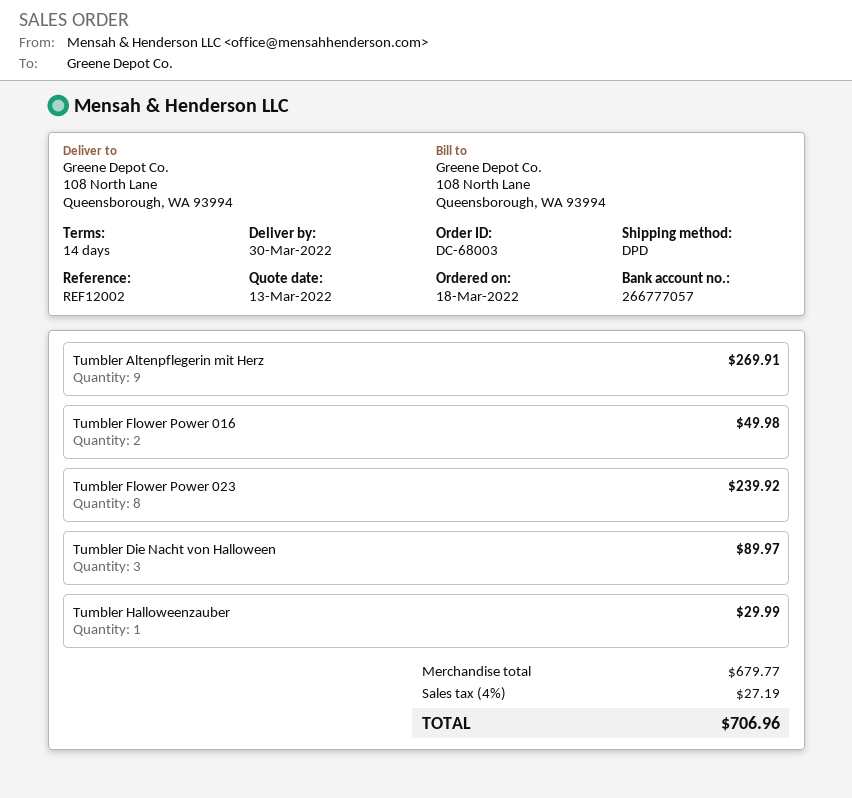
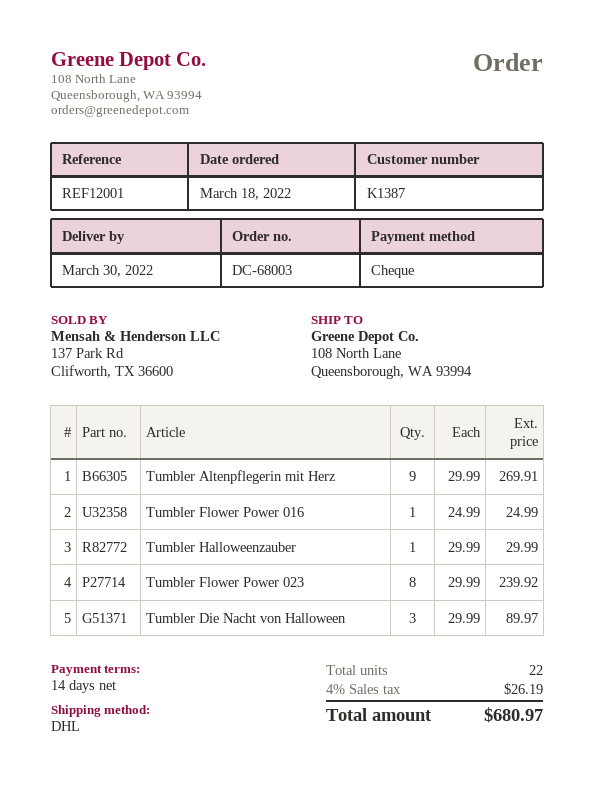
reference: REF12002 -> REF12001
shipping method: DPD -> DHL
Tumbler Flower Power 016: 2 for 49.98 -> 1 for 24.99
tax: 4% = 27.19 -> 4% = 26.19
total: 706.96 -> 680.97

